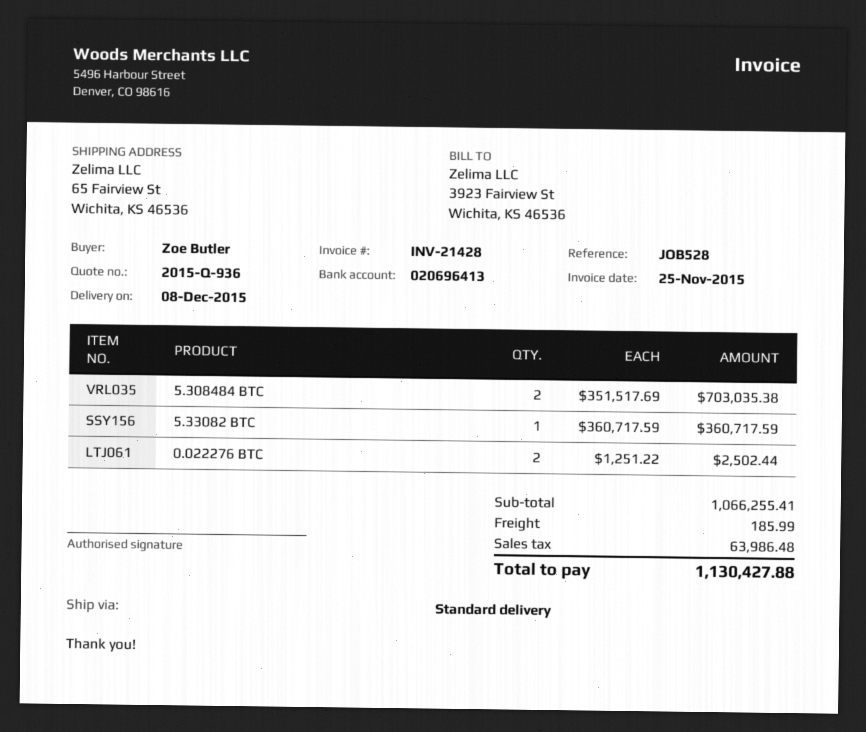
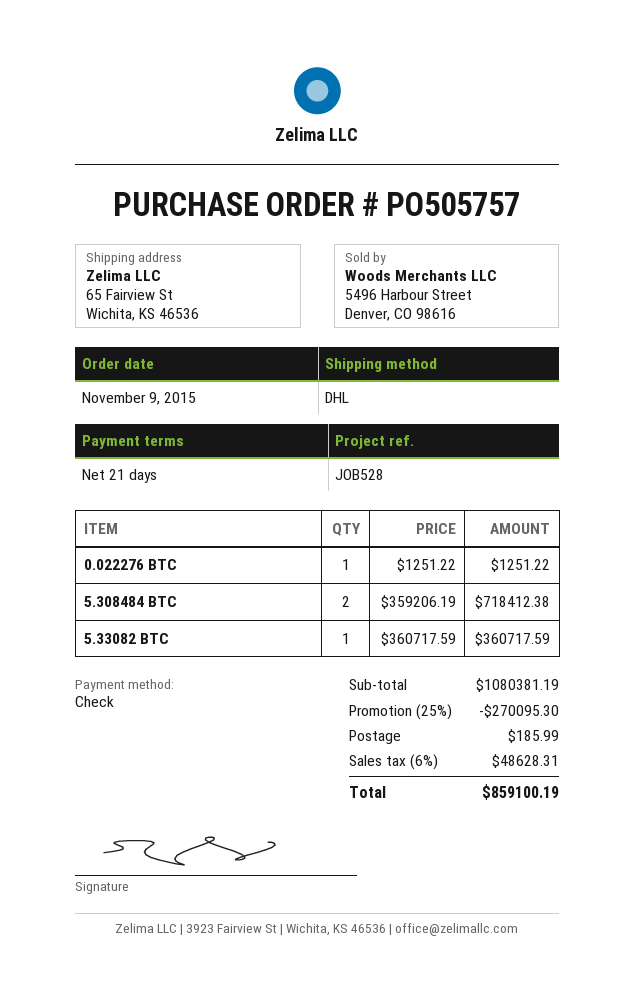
shipping method: standard -> DHL
5.308484 BTC: 2 x 351517.69 = 703035.38 -> 2 x 359206.19 = 718412.38
0.022276 BTC: 2 x 1251.22 = 2502.44 -> 1 x 1251.22 = 1251.22
subtotal: 1066255.41 -> 1080381.19
discount: none -> 25% = 270095.30
tax: 63986.48 -> 48628.31
total: 1130427.88 -> 859100.19

